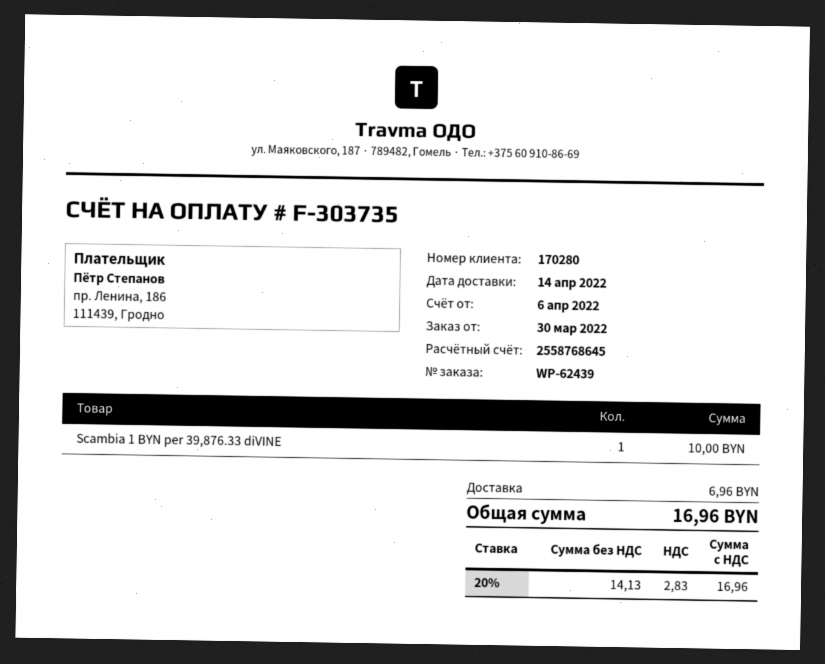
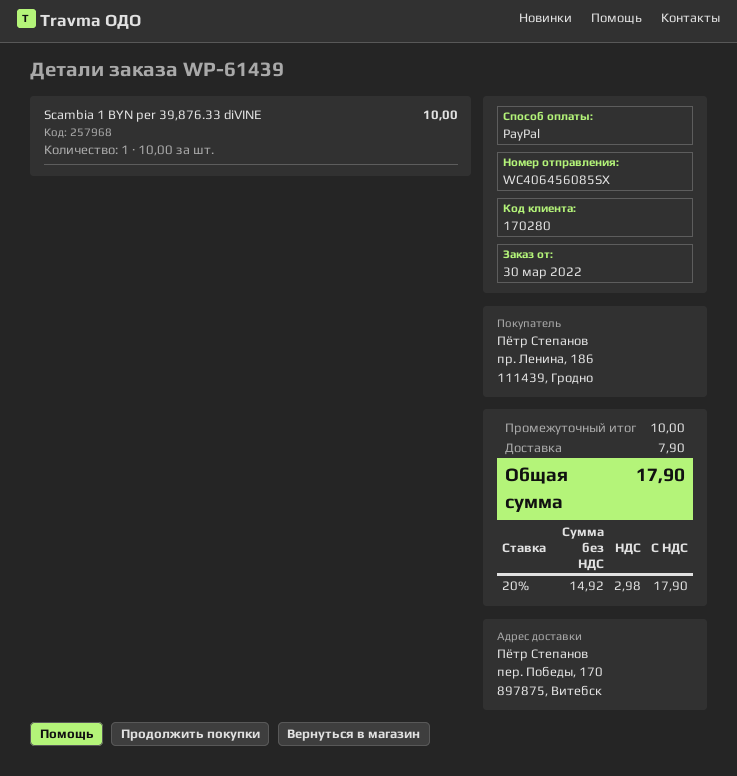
order number: WP-62439 -> WP-61439
shipping: 6.96 -> 7.90
net: 14.13 -> 14.92
tax: 20% = 2.83 -> 20% = 2.98
total: 16.96 -> 17.90

